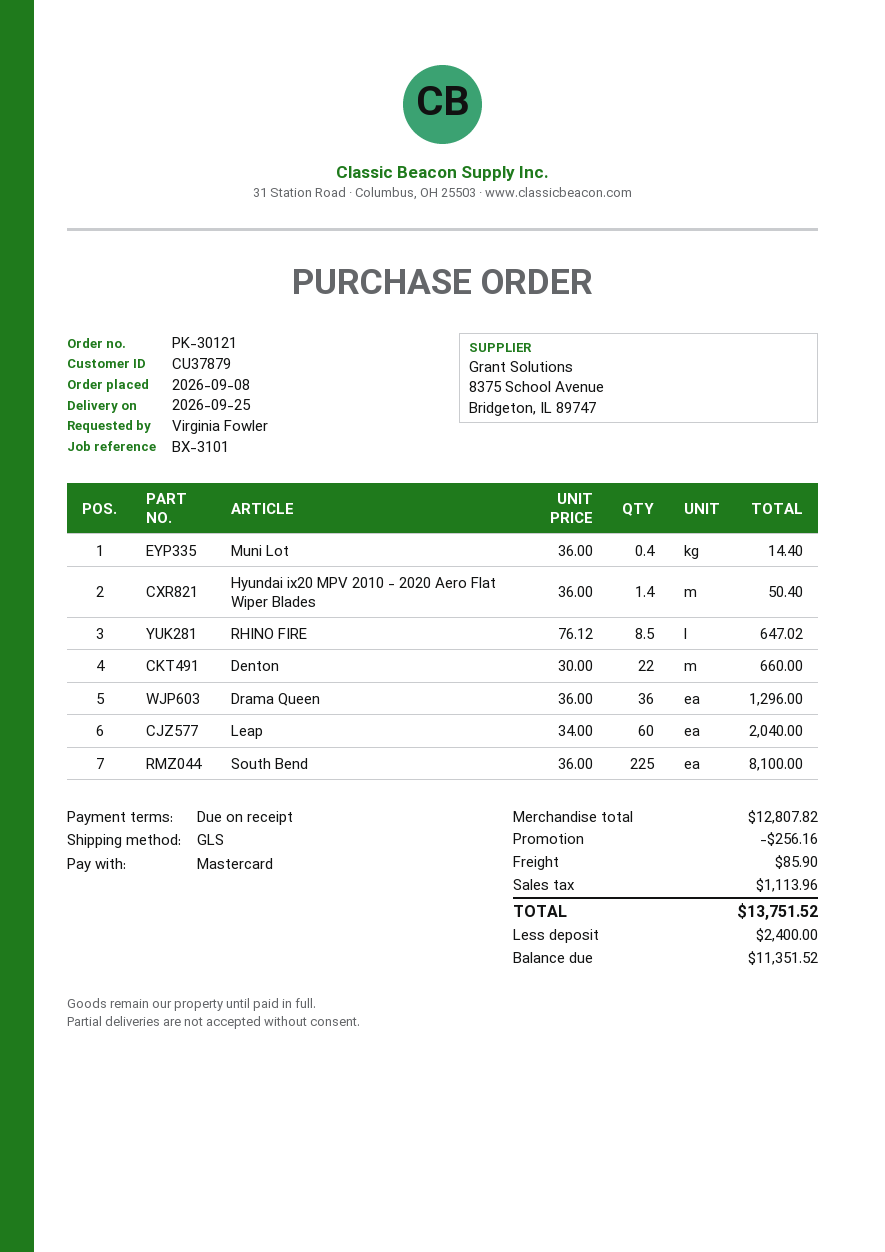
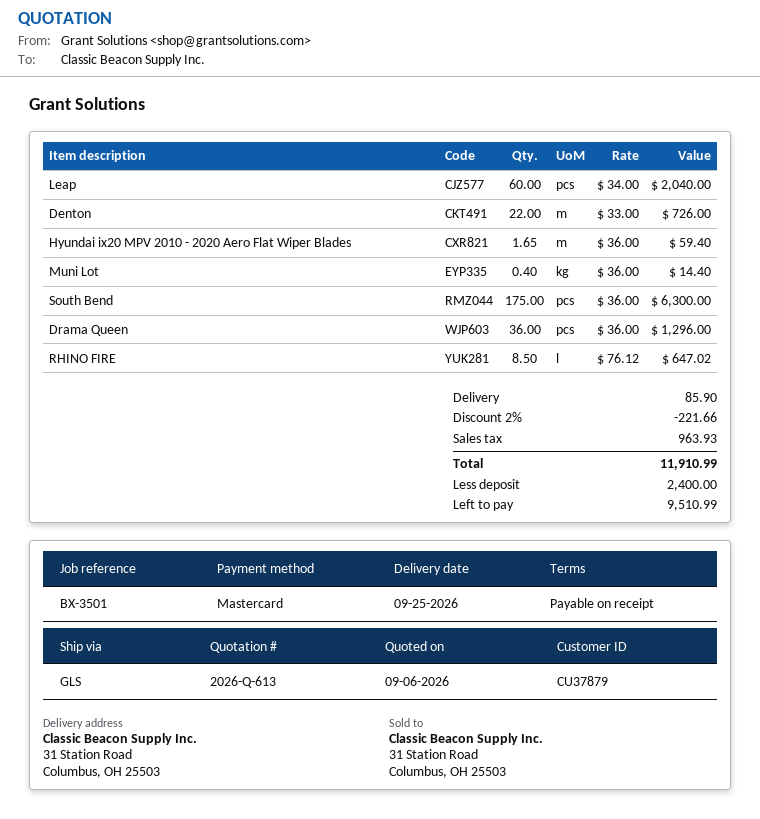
reference: BX-3101 -> BX-3501
Hyundai ix20 MPV 2010 - 2020 Aero Flat Wiper Blades: 1.4 x 36.00 = 50.40 -> 1.65 x 36.00 = 59.40
Denton: 22 x 30.00 = 660.00 -> 22 x 33.00 = 726.00
South Bend: 225 x 36.00 = 8100.00 -> 175 x 36.00 = 6300.00
discount: 256.16 -> 221.66
tax: 1113.96 -> 963.93
total: 13751.52 -> 11910.99
balance: 11351.52 -> 9510.99

